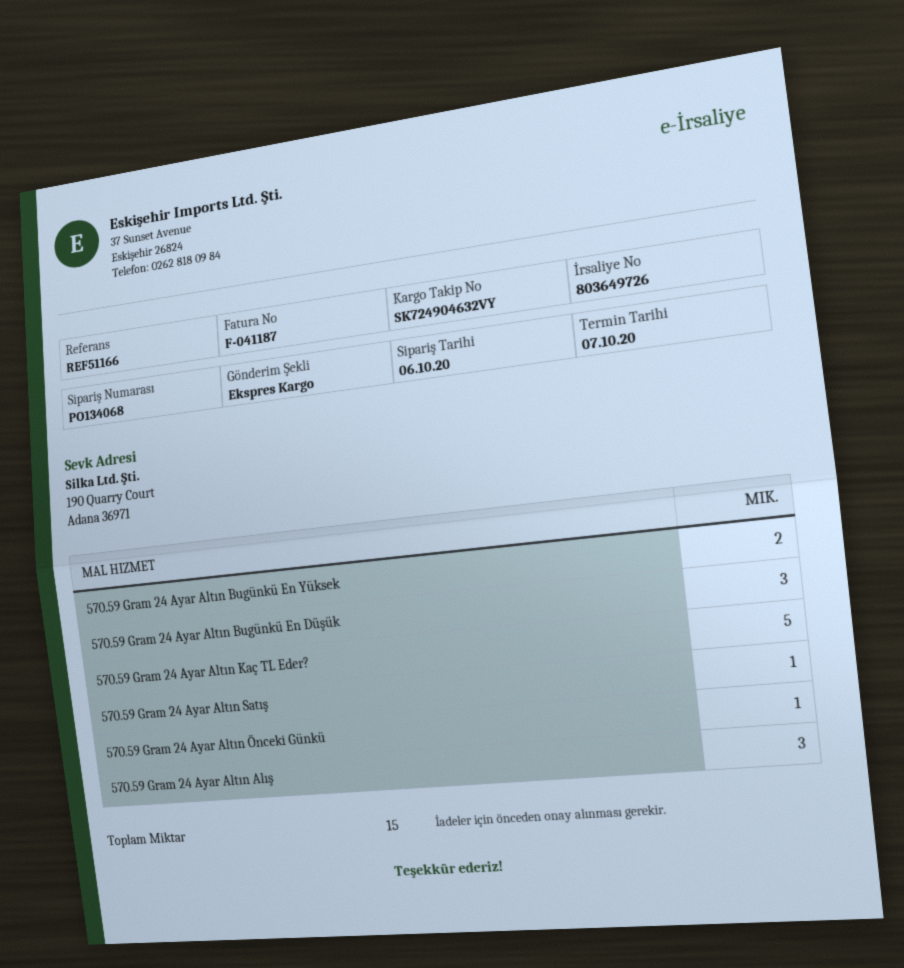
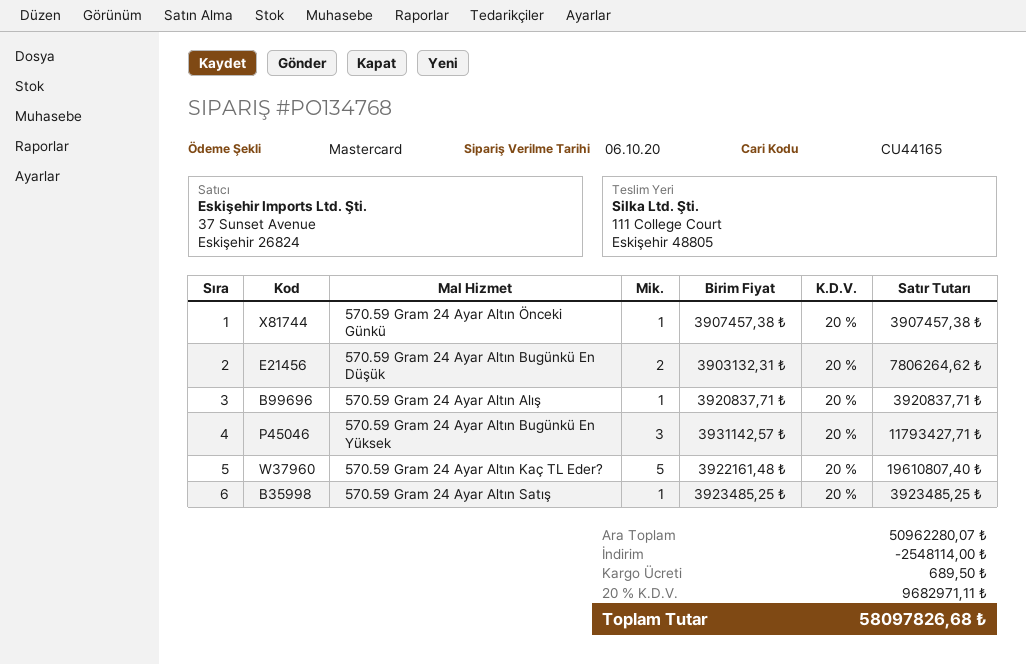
order number: PO134068 -> PO134768
ship to: 190 Quarry Court, Adana 36971 -> 111 College Court, Eskişehir 48805
570.59 Gram 24 Ayar Altın Bugünkü En Yüksek: 2 -> 3
570.59 Gram 24 Ayar Altın Bugünkü En Düşük: 3 -> 2
570.59 Gram 24 Ayar Altın Alış: 3 -> 1

